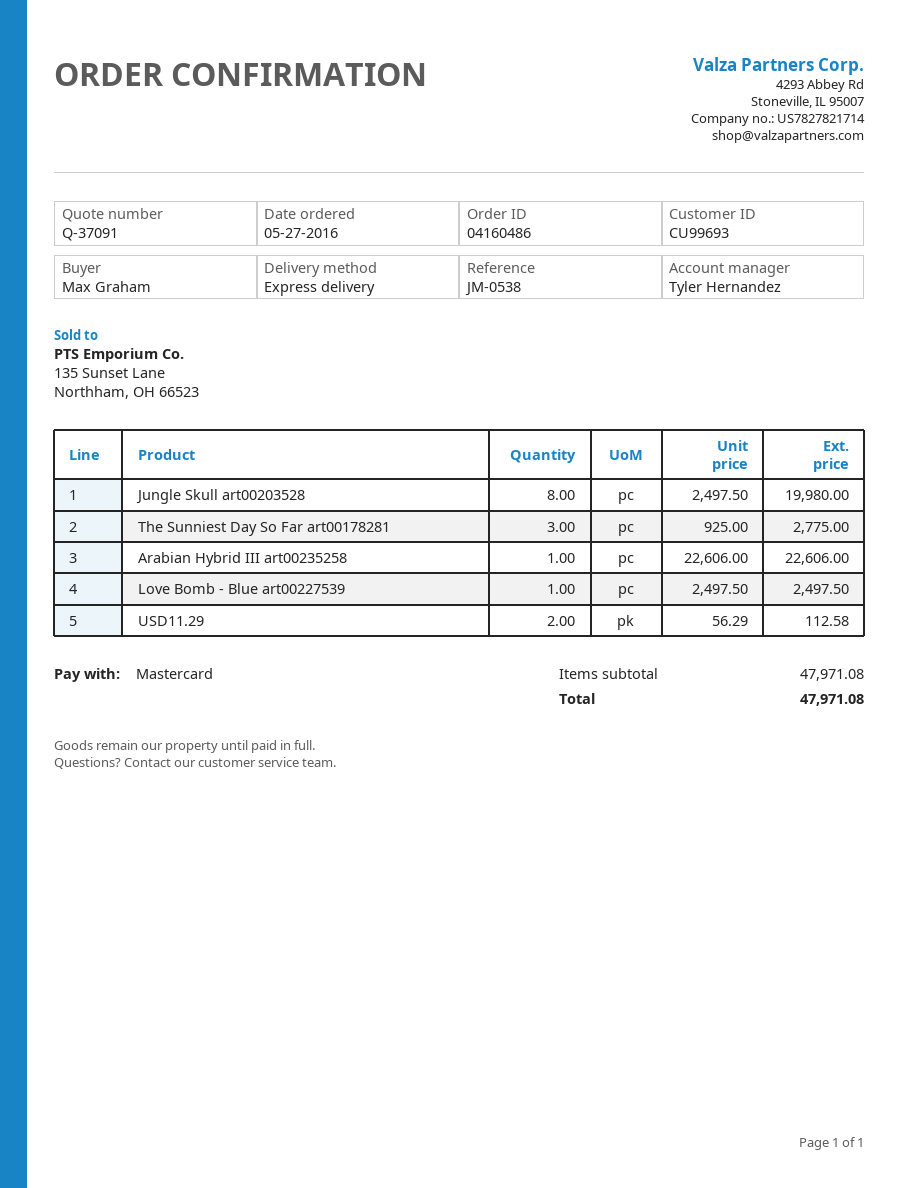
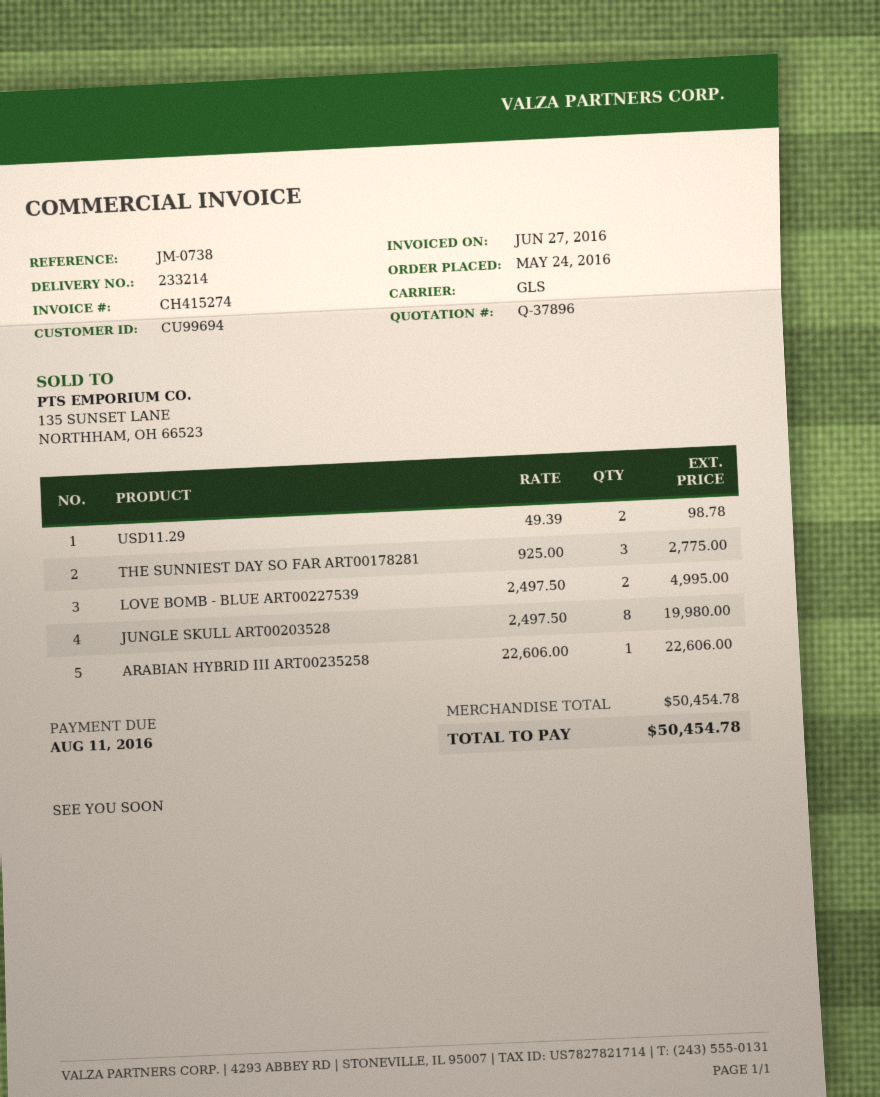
quote number: Q-37091 -> Q-37896
order date: 2016-05-27 -> 2016-05-24
customer number: CU99693 -> CU99694
reference: JM-0538 -> JM-0738
shipping method: express -> GLS
Love Bomb - Blue art00227539: 1 x 2497.50 = 2497.50 -> 2 x 2497.50 = 4995.00
USD11.29: 2 x 56.29 = 112.58 -> 2 x 49.39 = 98.78
subtotal: 47971.08 -> 50454.78
total: 47971.08 -> 50454.78

